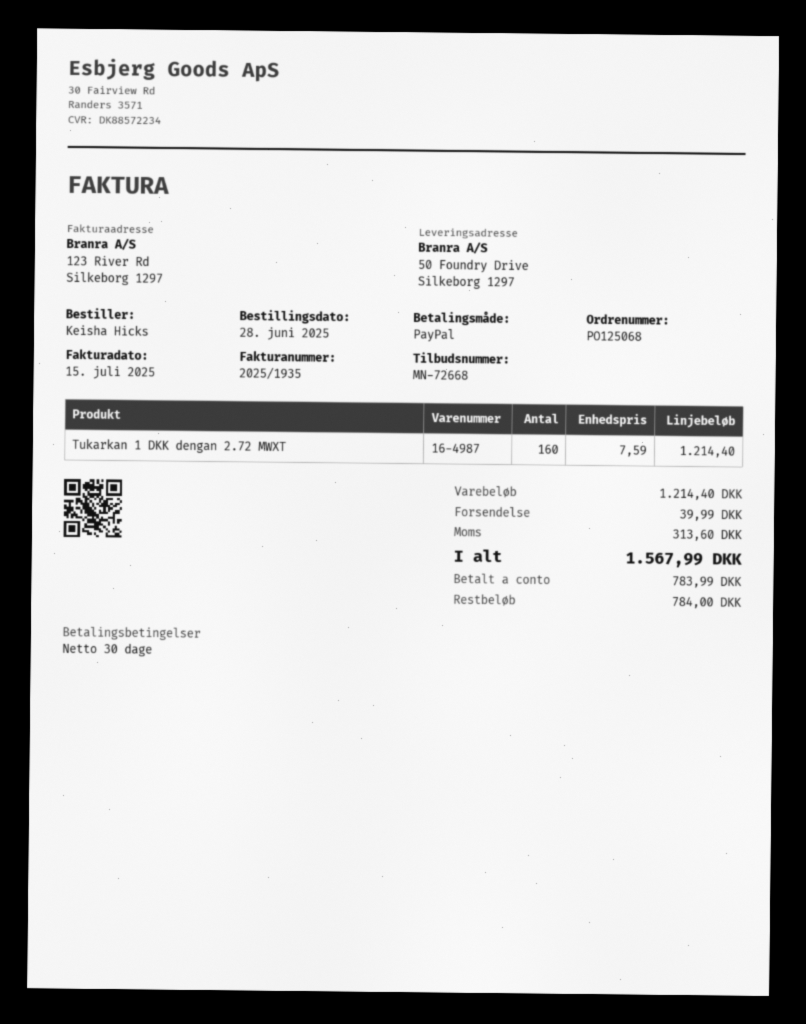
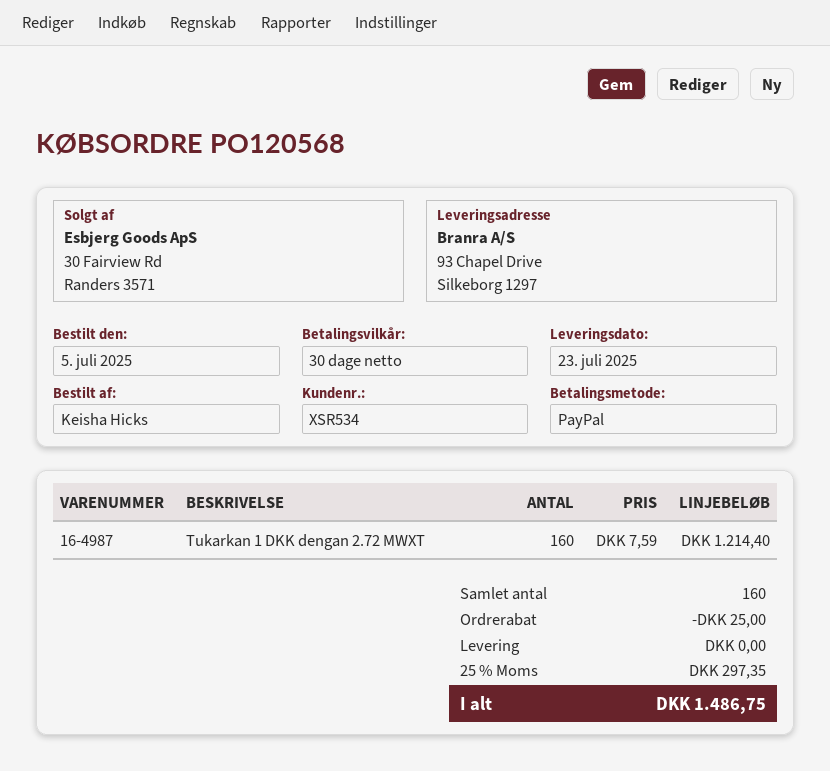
order number: PO125068 -> PO120568
order date: 2025-06-28 -> 2025-07-05
ship to: 50 Foundry Drive, Silkeborg 1297 -> 93 Chapel Drive, Silkeborg 1297
discount: none -> 25.00
shipping: 39.99 -> 0.00
tax: 313.60 -> 297.35
total: 1567.99 -> 1486.75

